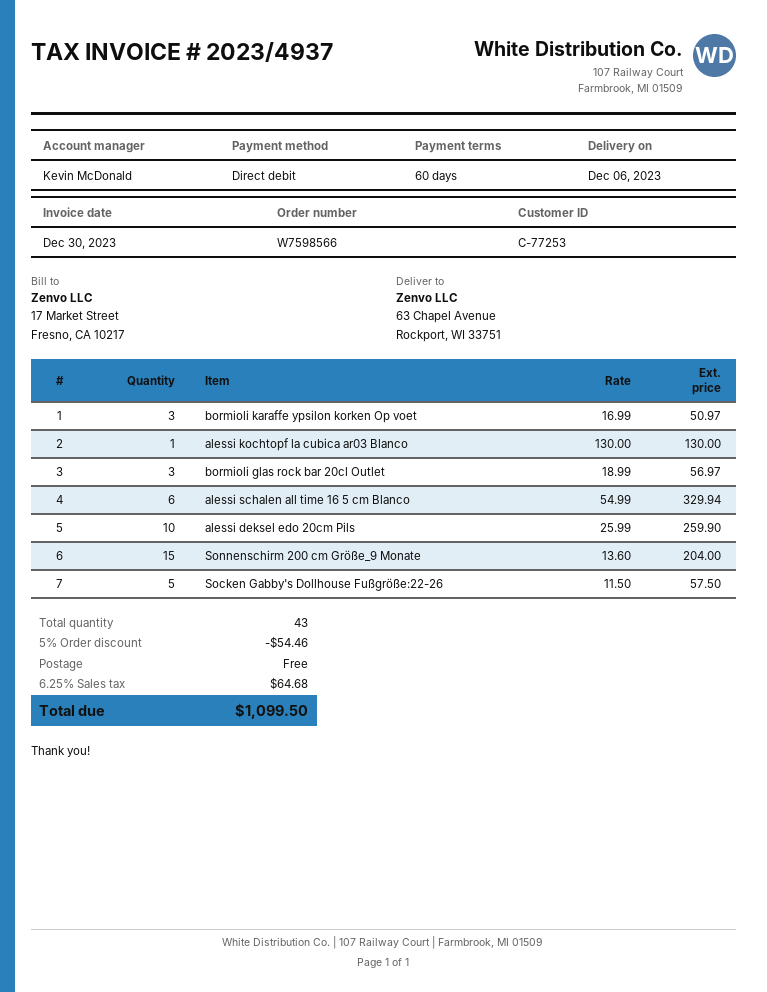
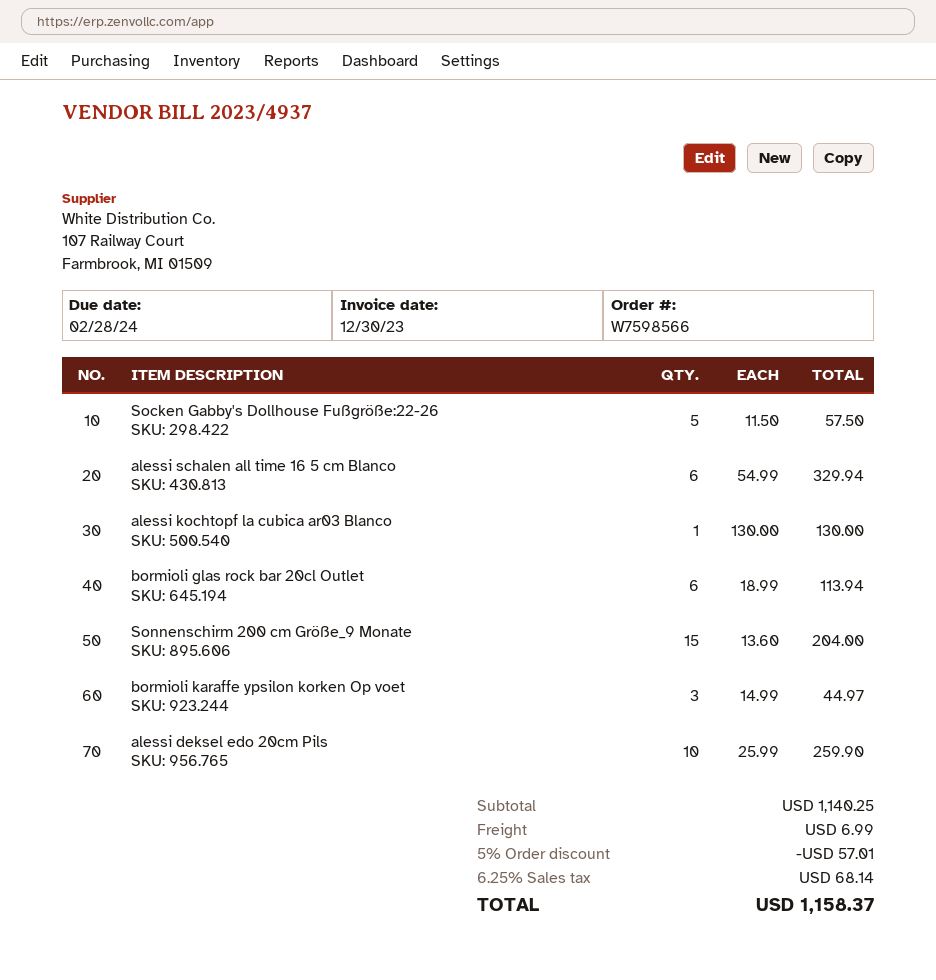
bormioli karaffe ypsilon korken Op voet: 3 x 16.99 = 50.97 -> 3 x 14.99 = 44.97
bormioli glas rock bar 20cl Outlet: 3 x 18.99 = 56.97 -> 6 x 18.99 = 113.94
discount: 5% = 54.46 -> 5% = 57.01
shipping: 0.00 -> 6.99
tax: 6.25% = 64.68 -> 6.25% = 68.14
total: 1099.50 -> 1158.37

